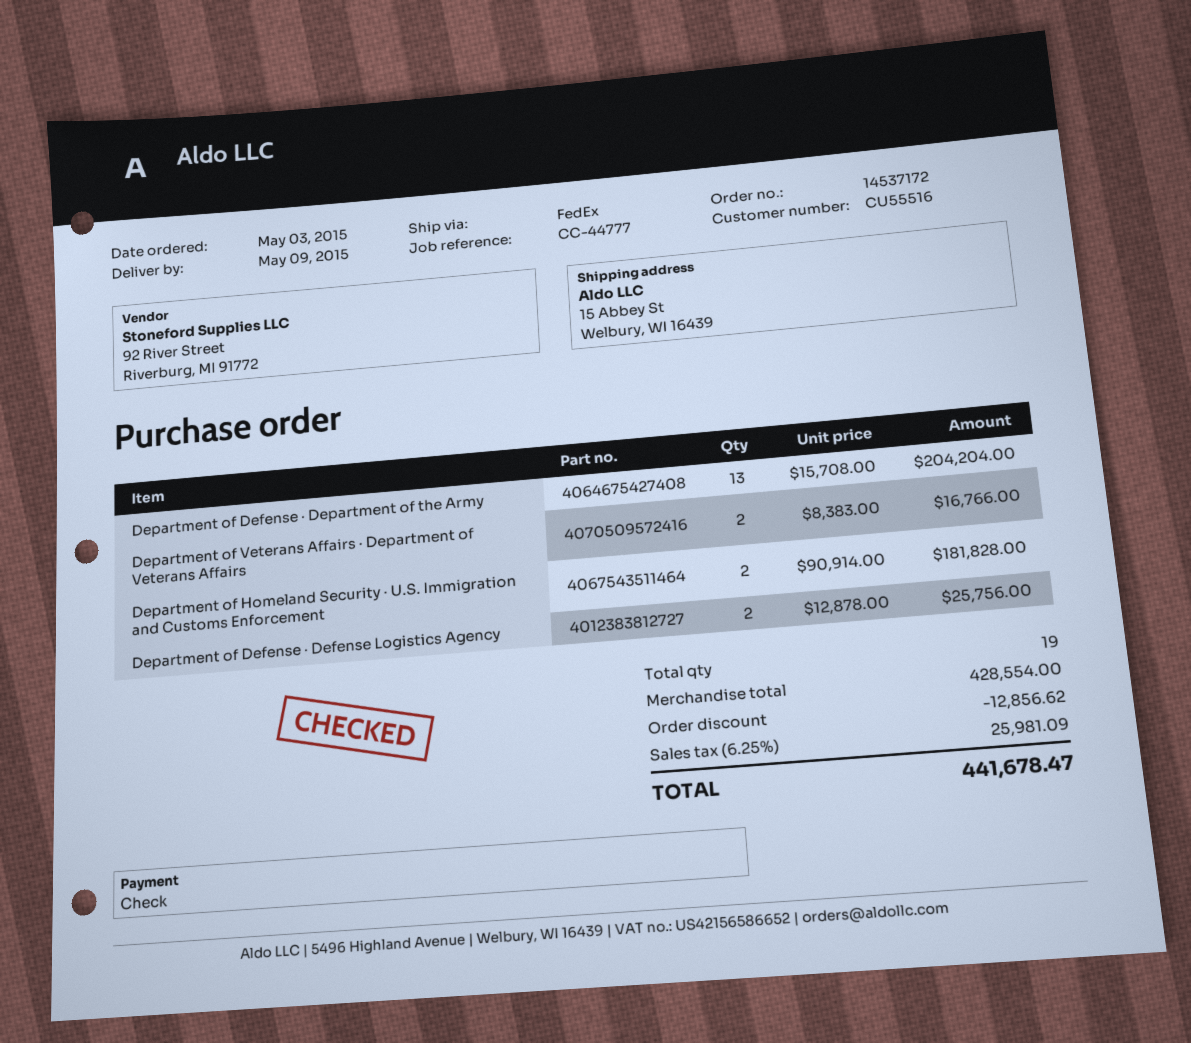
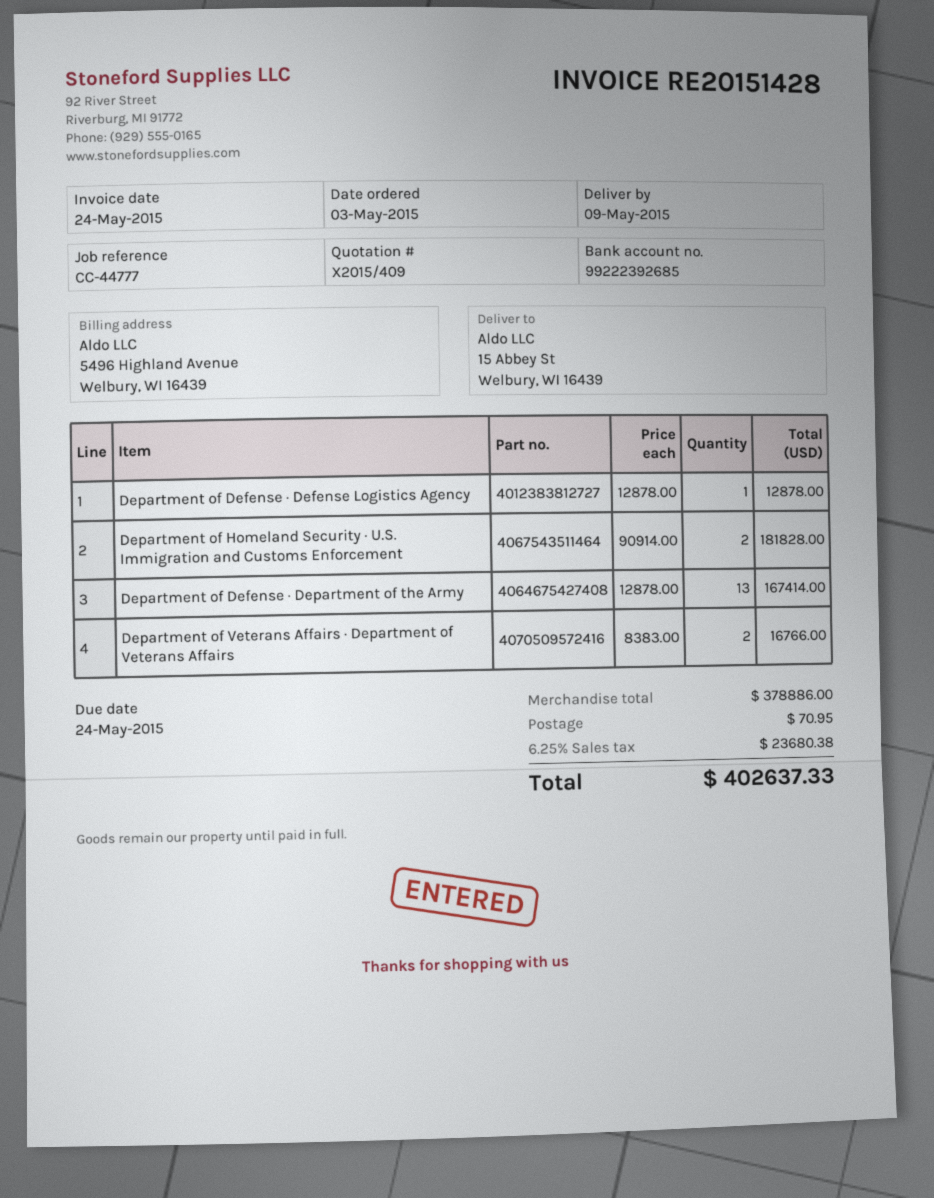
Department of Defense · Department of the Army: 13 x 15708.00 = 204204.00 -> 13 x 12878.00 = 167414.00
Department of Defense · Defense Logistics Agency: 2 x 12878.00 = 25756.00 -> 1 x 12878.00 = 12878.00
subtotal: 428554.00 -> 378886.00
discount: 12856.62 -> none
shipping: none -> 70.95
tax: 6.25% = 25981.09 -> 6.25% = 23680.38
total: 441678.47 -> 402637.33

